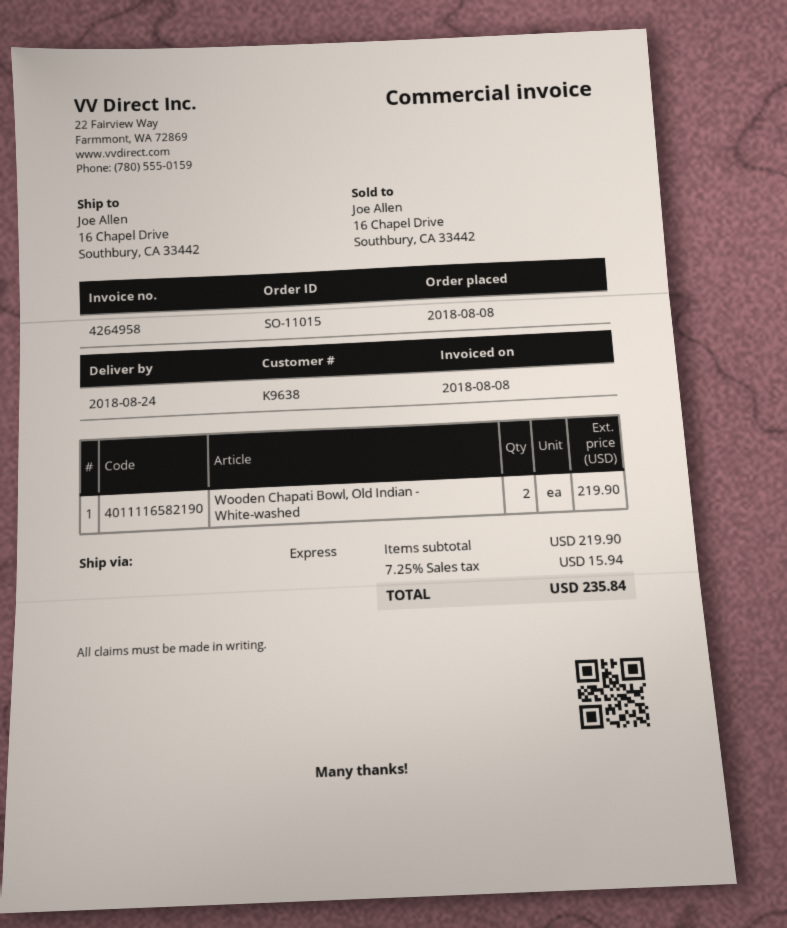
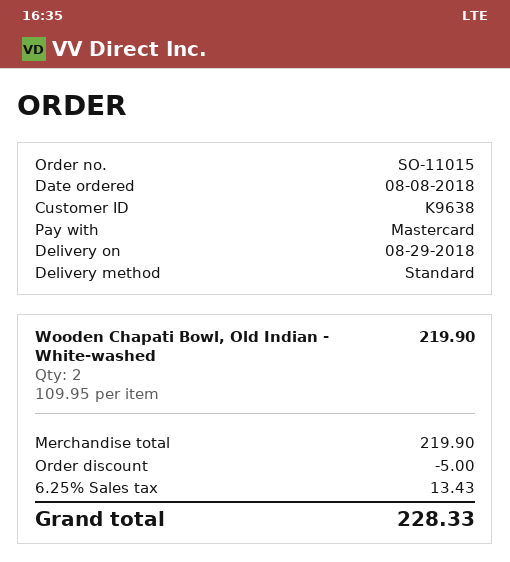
delivery date: 2018-08-24 -> 2018-08-29
shipping method: express -> standard
discount: none -> 5.00
tax: 7.25% = 15.94 -> 6.25% = 13.43
total: 235.84 -> 228.33

